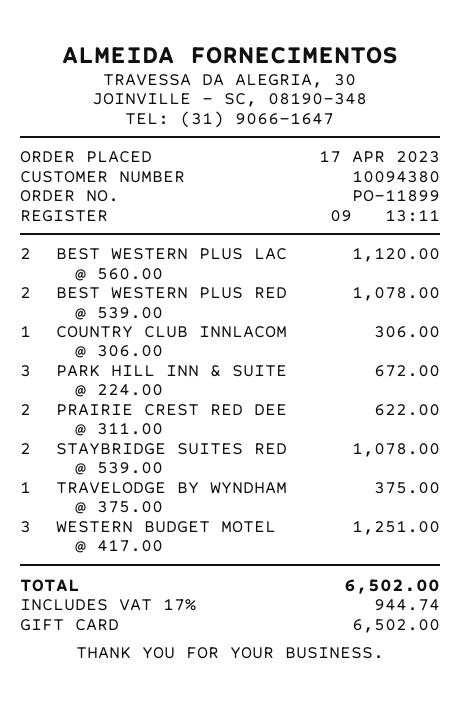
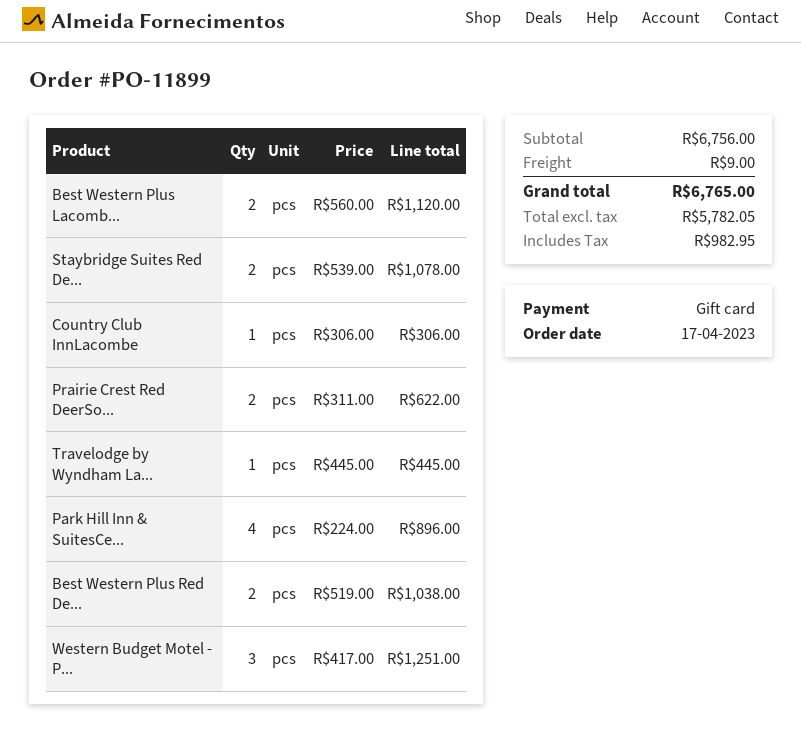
BEST WESTERN PLUS RED: 2 x 539.00 = 1078.00 -> 2 x 519.00 = 1038.00
PARK HILL INN & SUITE: 3 x 224.00 = 672.00 -> 4 x 224.00 = 896.00
TRAVELODGE BY WYNDHAM: 1 x 375.00 = 375.00 -> 1 x 445.00 = 445.00
shipping: none -> 9.00
tax: 944.74 -> 982.95
total: 6502.00 -> 6765.00

